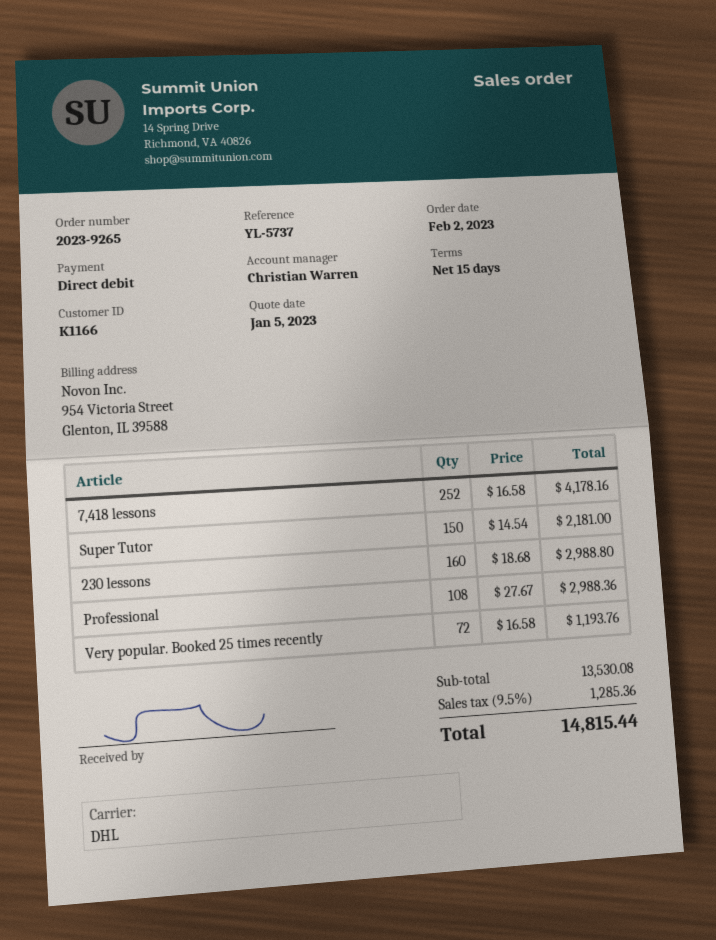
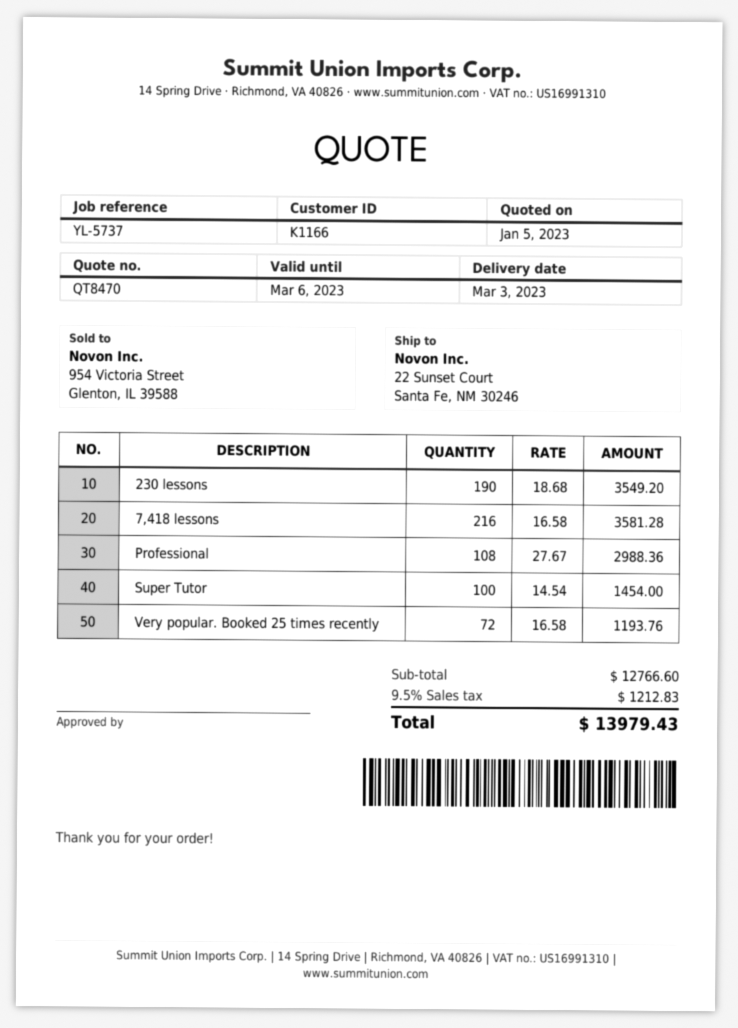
7,418 lessons: 252 x 16.58 = 4178.16 -> 216 x 16.58 = 3581.28
Super Tutor: 150 x 14.54 = 2181.00 -> 100 x 14.54 = 1454.00
230 lessons: 160 x 18.68 = 2988.80 -> 190 x 18.68 = 3549.20
subtotal: 13530.08 -> 12766.60
tax: 9.5% = 1285.36 -> 9.5% = 1212.83
total: 14815.44 -> 13979.43

